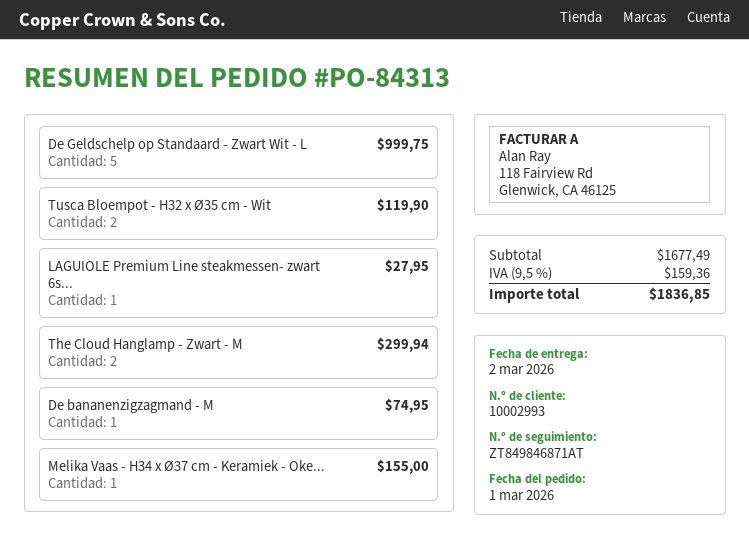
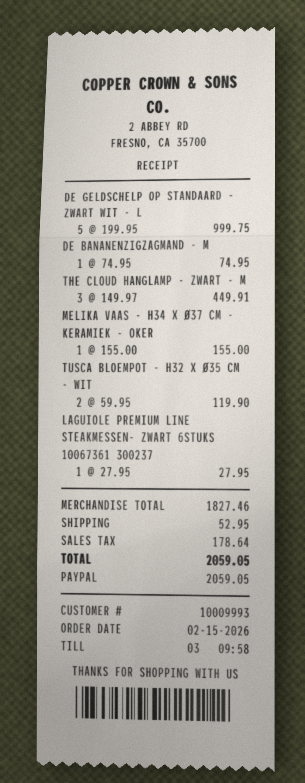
order date: 2026-03-01 -> 2026-02-15
customer number: 10002993 -> 10009993
The Cloud Hanglamp - Zwart - M: 2 for 299.94 -> 3 for 449.91
subtotal: 1677.49 -> 1827.46
shipping: none -> 52.95
tax: 159.36 -> 178.64
total: 1836.85 -> 2059.05

